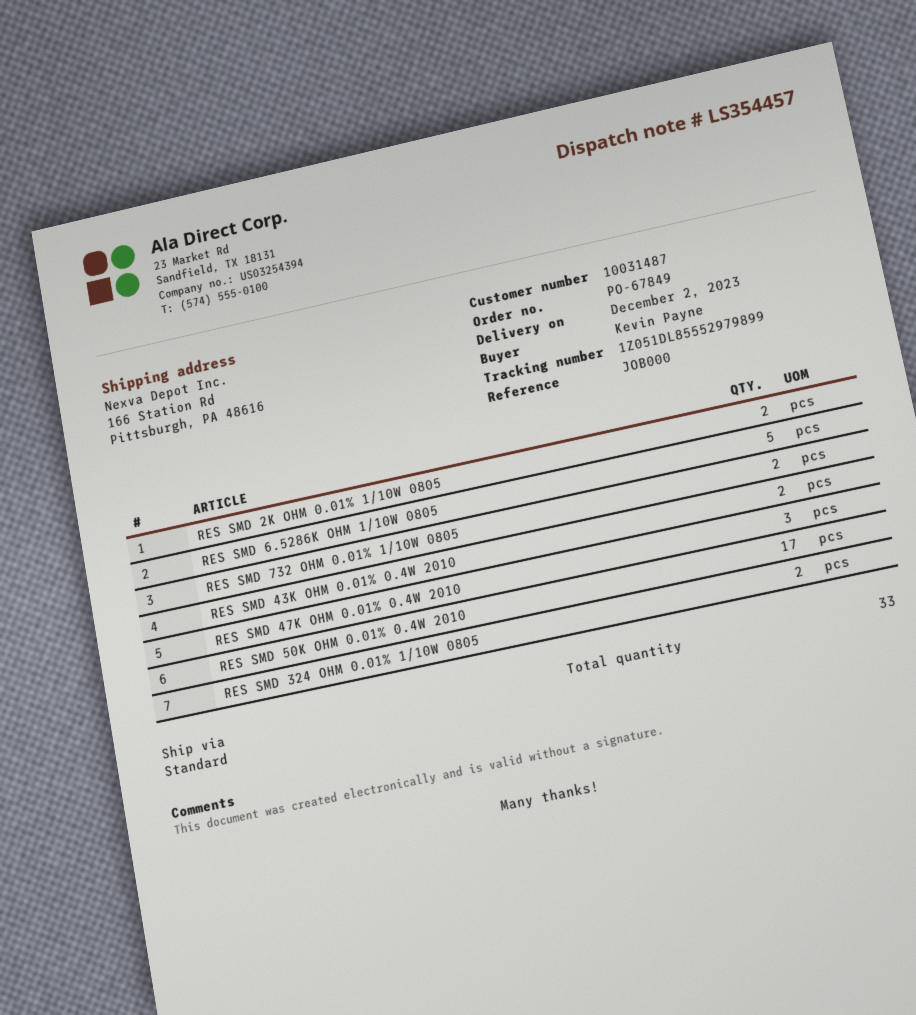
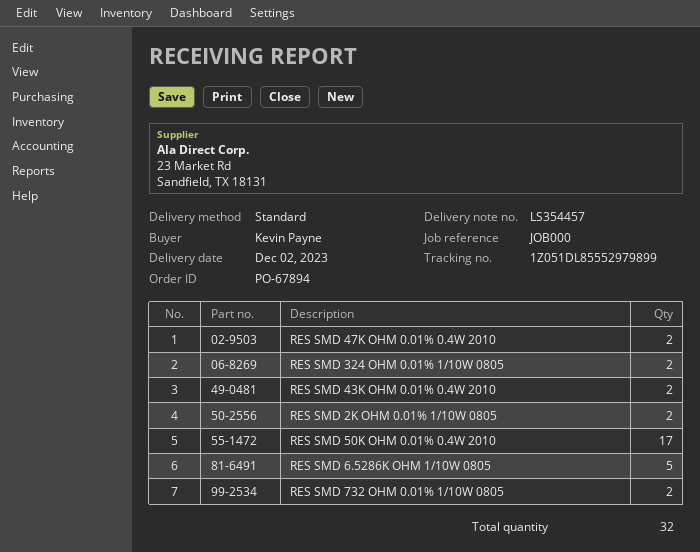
order number: PO-67849 -> PO-67894
RES SMD 47K OHM 0.01% 0.4W 2010: 3 -> 2
total quantity: 33 -> 32

